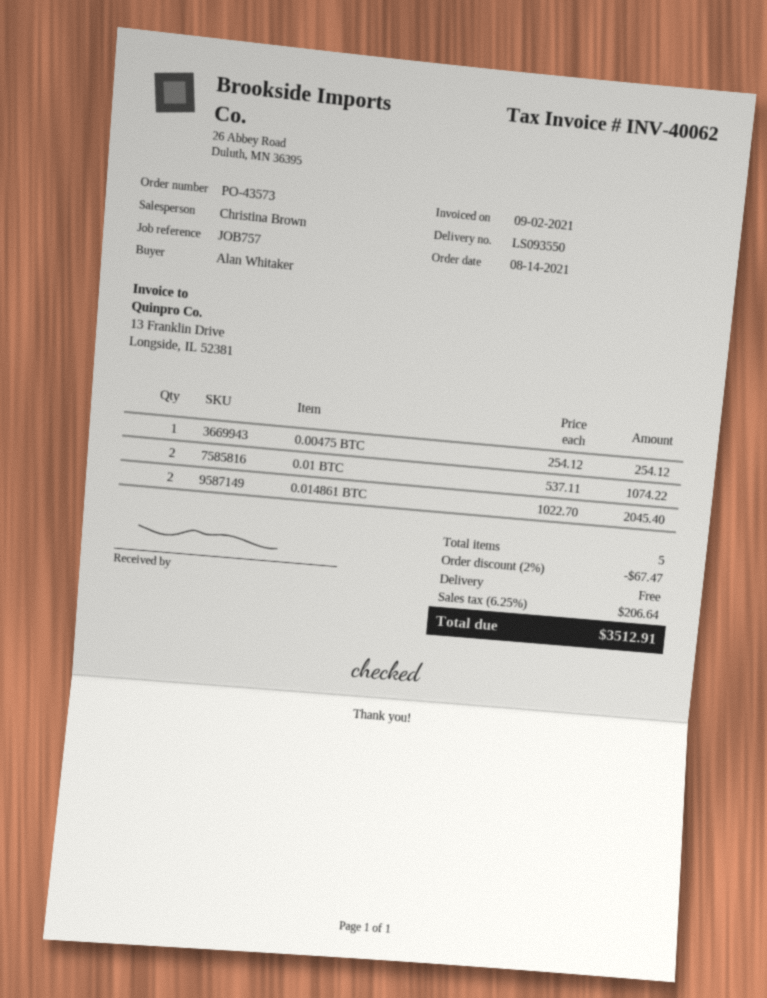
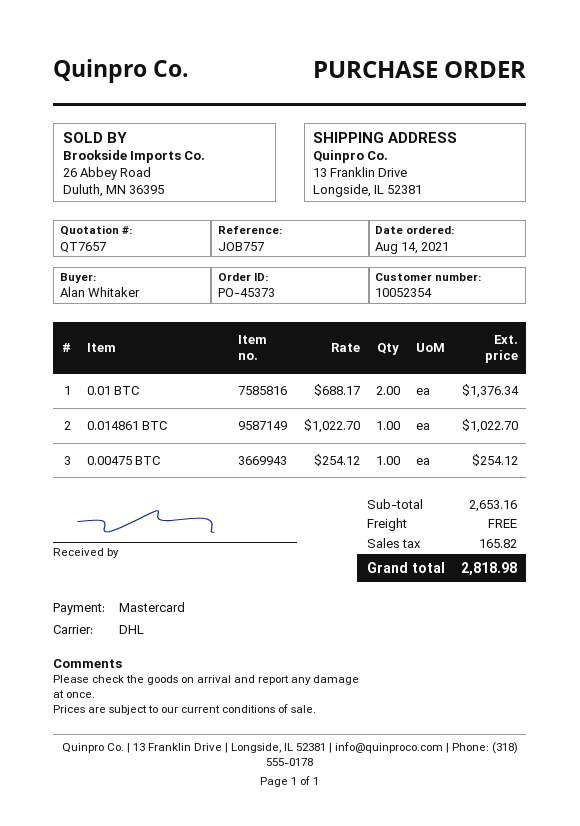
order number: PO-43573 -> PO-45373
0.01 BTC: 2 x 537.11 = 1074.22 -> 2 x 688.17 = 1376.34
0.014861 BTC: 2 x 1022.70 = 2045.40 -> 1 x 1022.70 = 1022.70
discount: 2% = 67.47 -> none
tax: 206.64 -> 165.82
total: 3512.91 -> 2818.98

